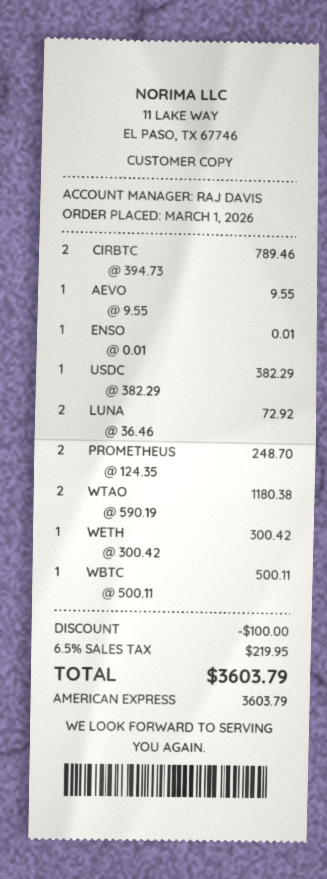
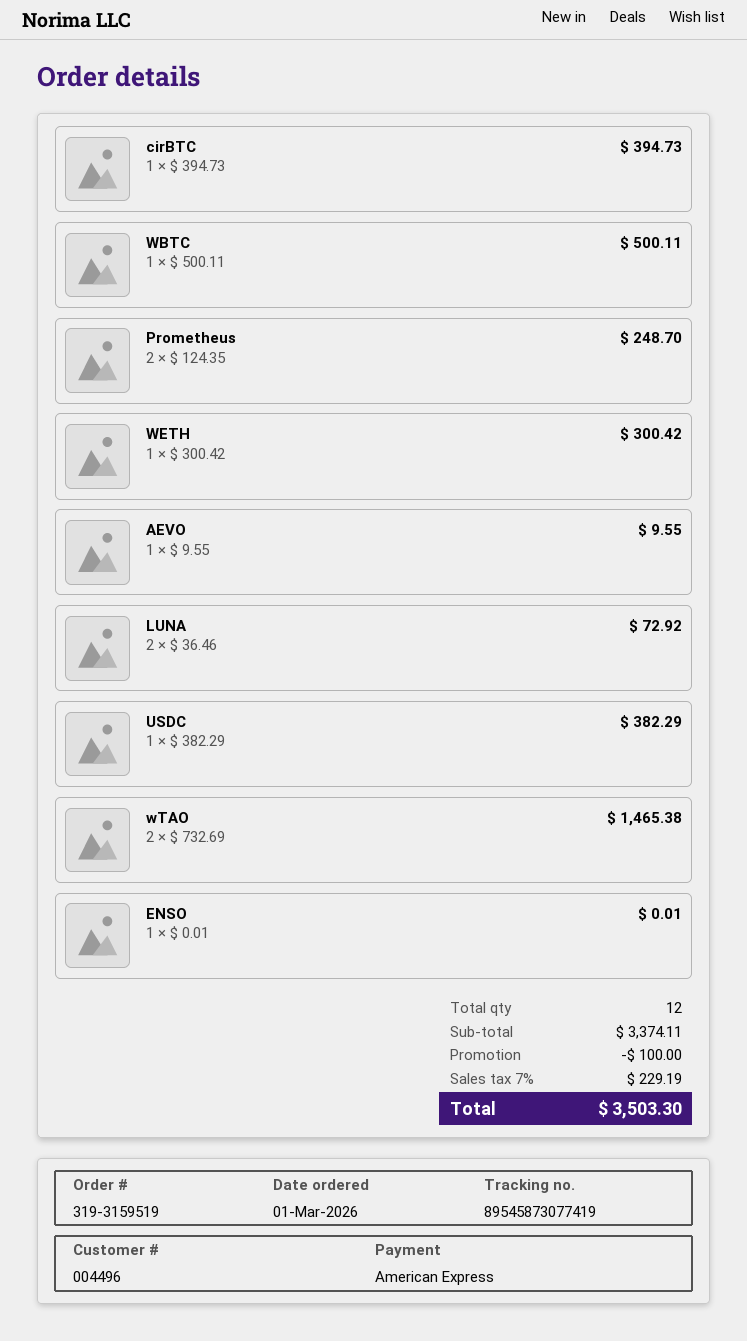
CIRBTC: 2 x 394.73 = 789.46 -> 1 x 394.73 = 394.73
WTAO: 2 x 590.19 = 1180.38 -> 2 x 732.69 = 1465.38
tax: 6.5% = 219.95 -> 7% = 229.19
total: 3603.79 -> 3503.30

